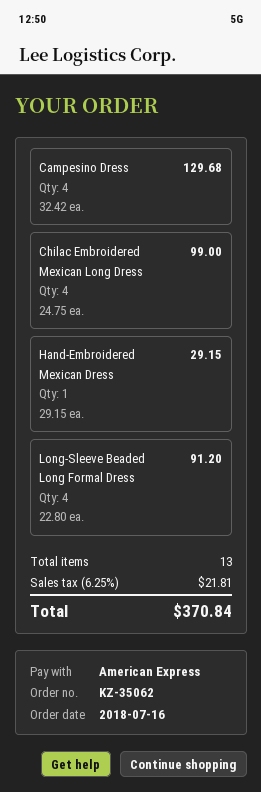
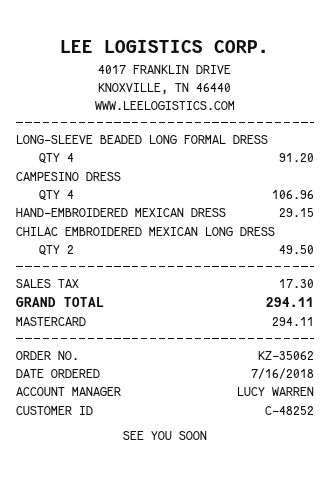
payment method: American Express -> Mastercard
Campesino Dress: 4 for 129.68 -> 4 for 106.96
Chilac Embroidered Mexican Long Dress: 4 for 99.00 -> 2 for 49.50
tax: 21.81 -> 17.30
total: 370.84 -> 294.11

